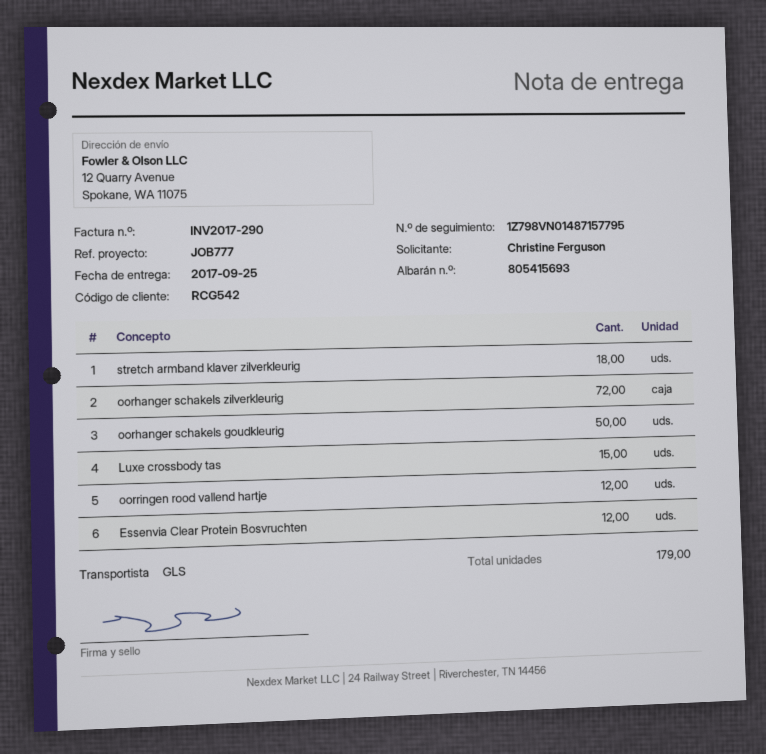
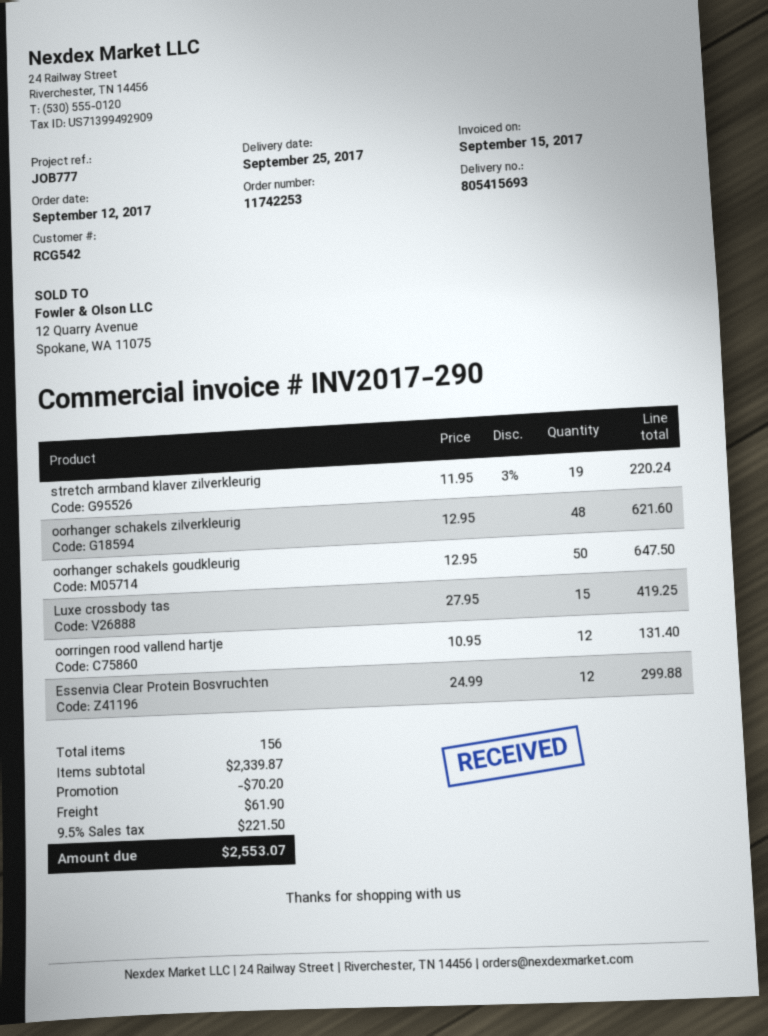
stretch armband klaver zilverkleurig: 18 -> 19
oorhanger schakels zilverkleurig: 72 -> 48
total quantity: 179 -> 156

